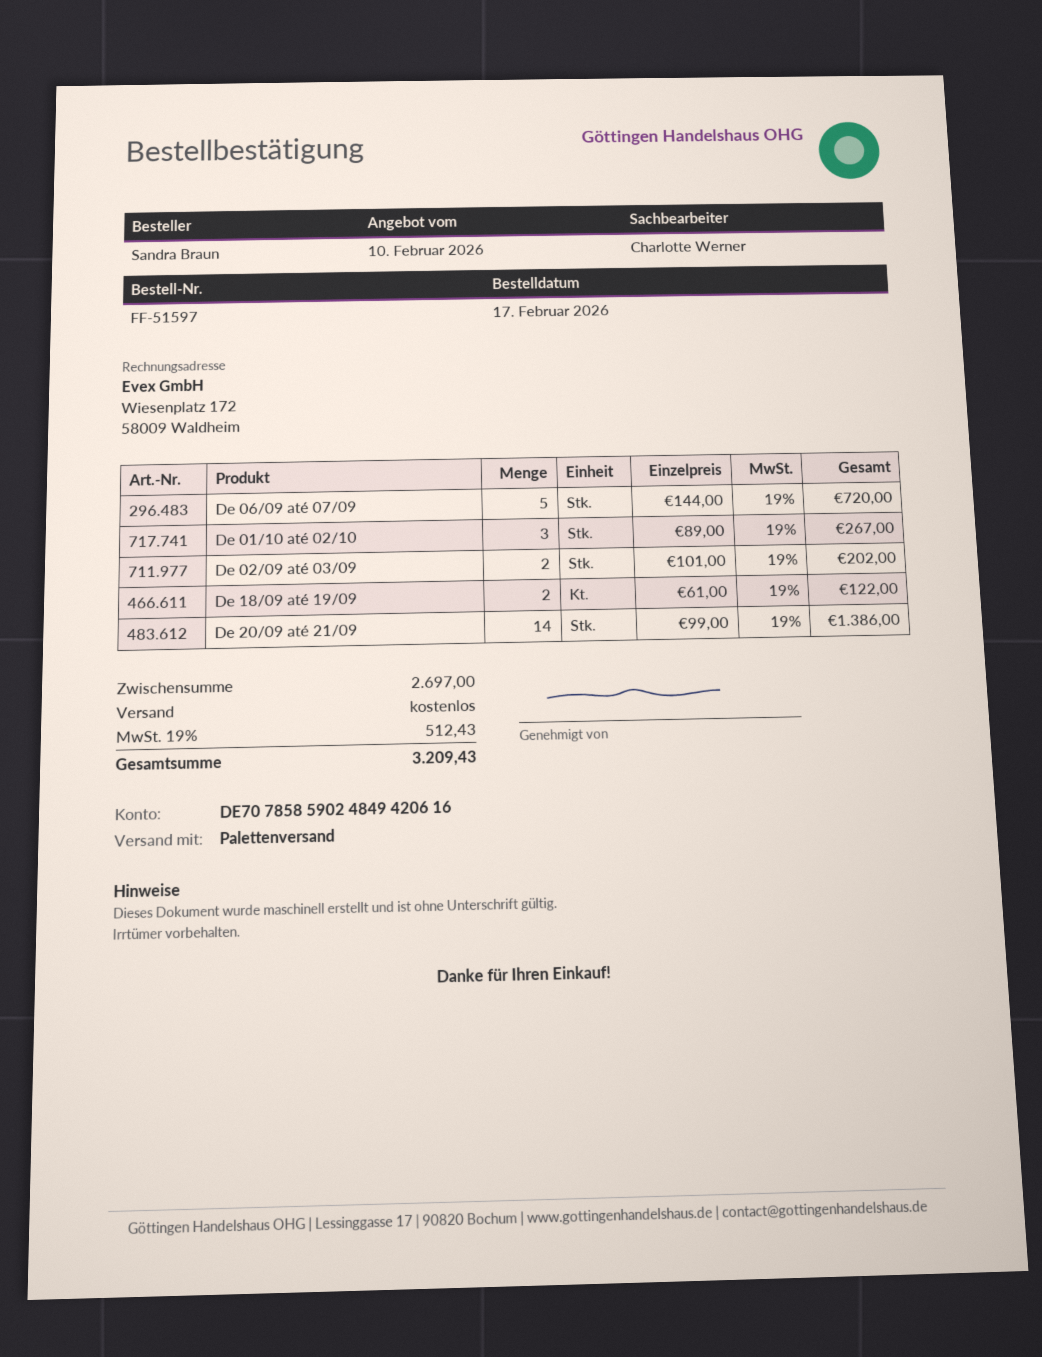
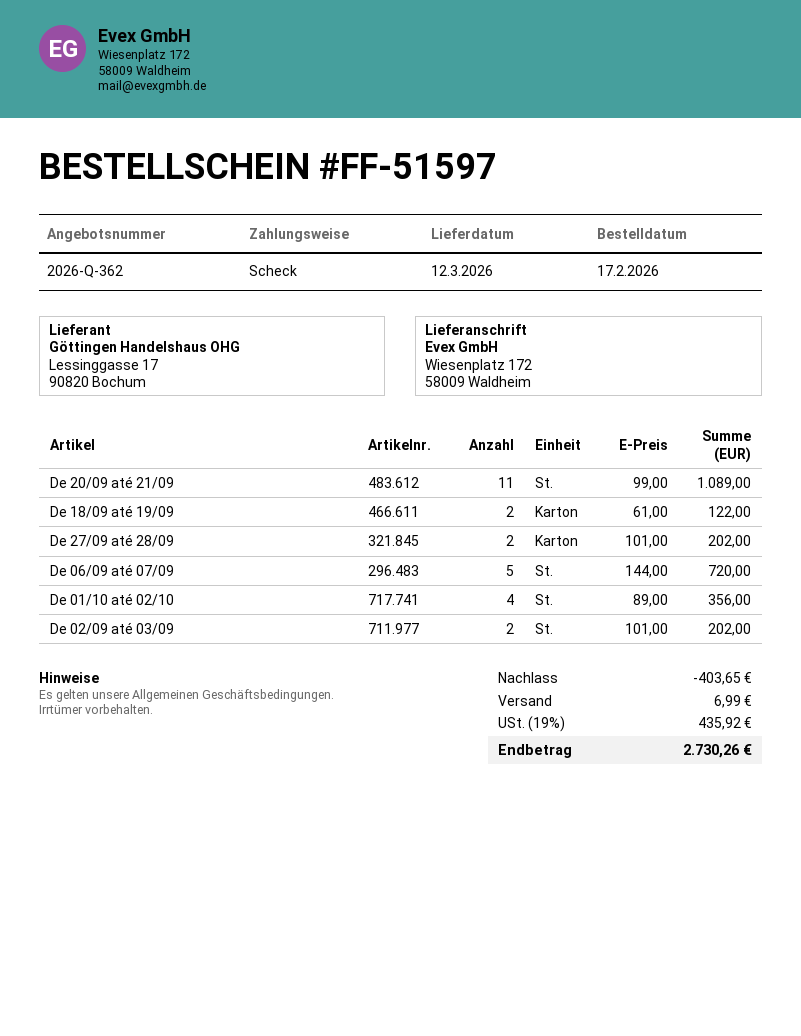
De 01/10 até 02/10: 3 x 89.00 = 267.00 -> 4 x 89.00 = 356.00
De 20/09 até 21/09: 14 x 99.00 = 1386.00 -> 11 x 99.00 = 1089.00
De 27/09 até 28/09: none -> 2 x 101.00 = 202.00
discount: none -> 403.65
shipping: 0.00 -> 6.99
tax: 19% = 512.43 -> 19% = 435.92
total: 3209.43 -> 2730.26

